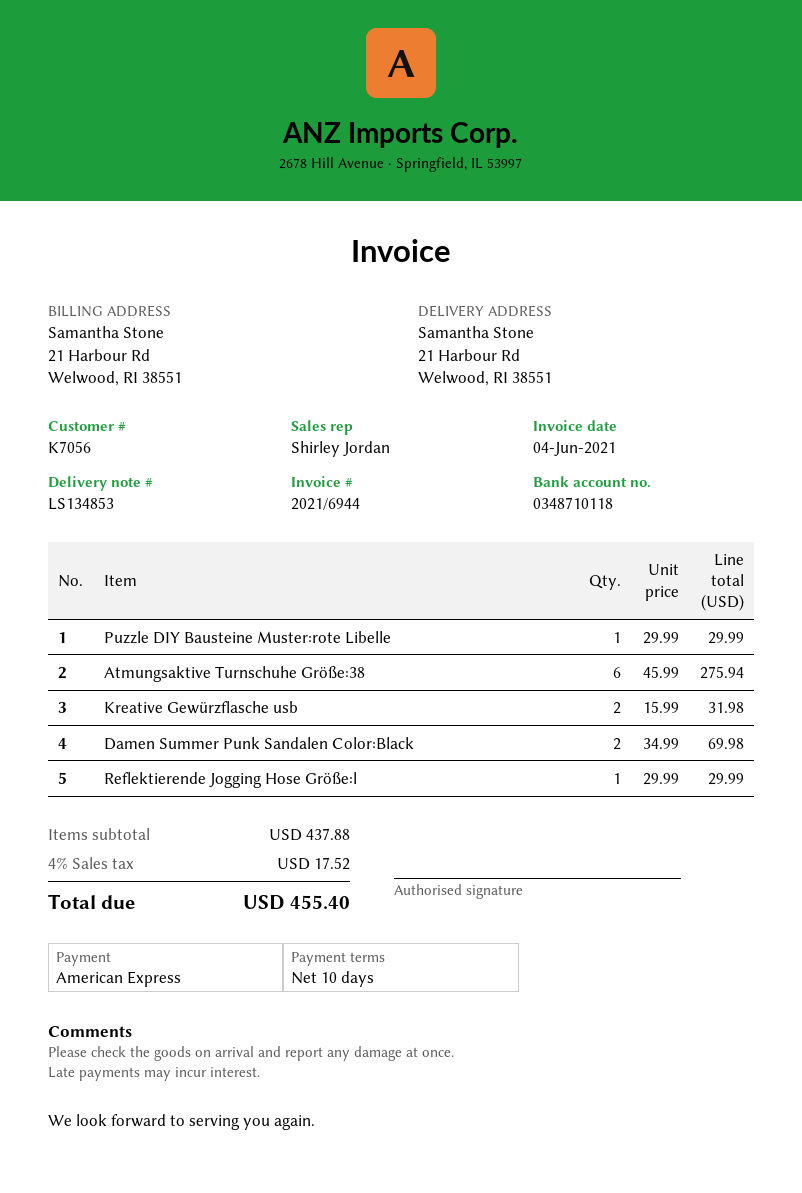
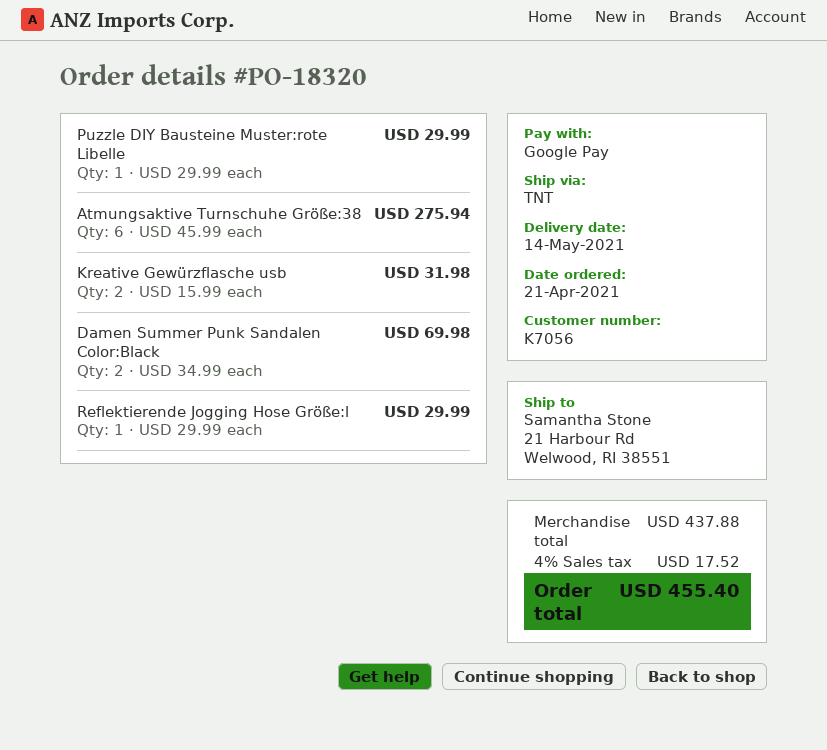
payment method: American Express -> Google Pay

